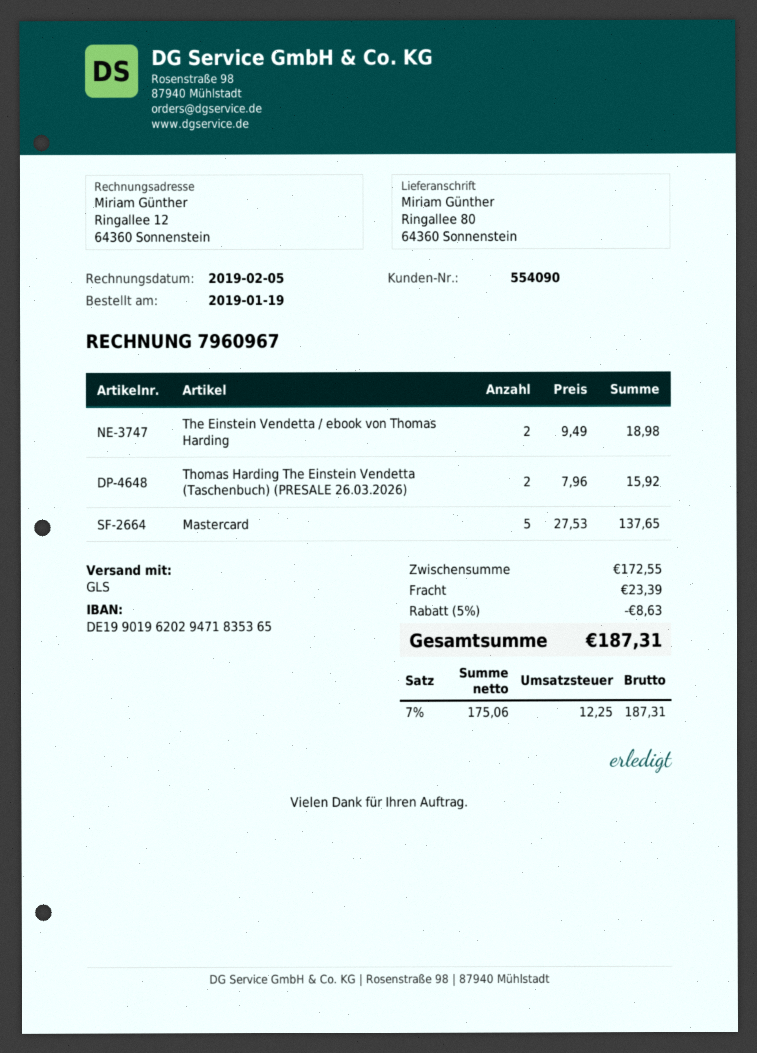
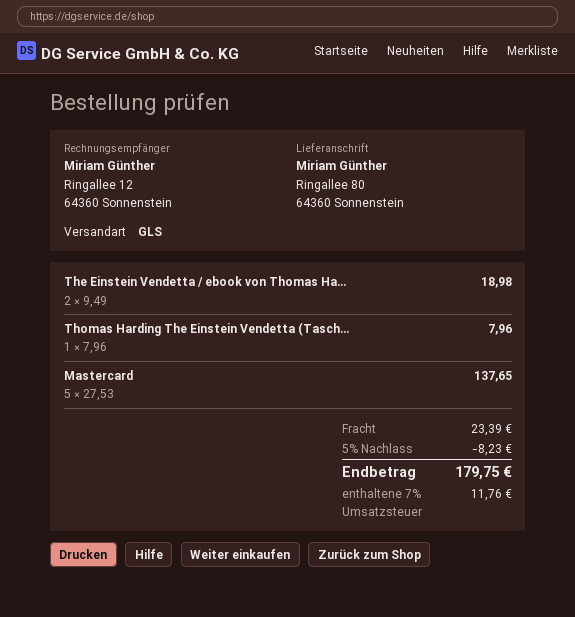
Thomas Harding The Einstein Vendetta (Taschenbuch) (PRESALE 26.03.2026): 2 x 7.96 = 15.92 -> 1 x 7.96 = 7.96
discount: 5% = 8.63 -> 5% = 8.23
tax: 7% = 12.25 -> 7% = 11.76
total: 187.31 -> 179.75

